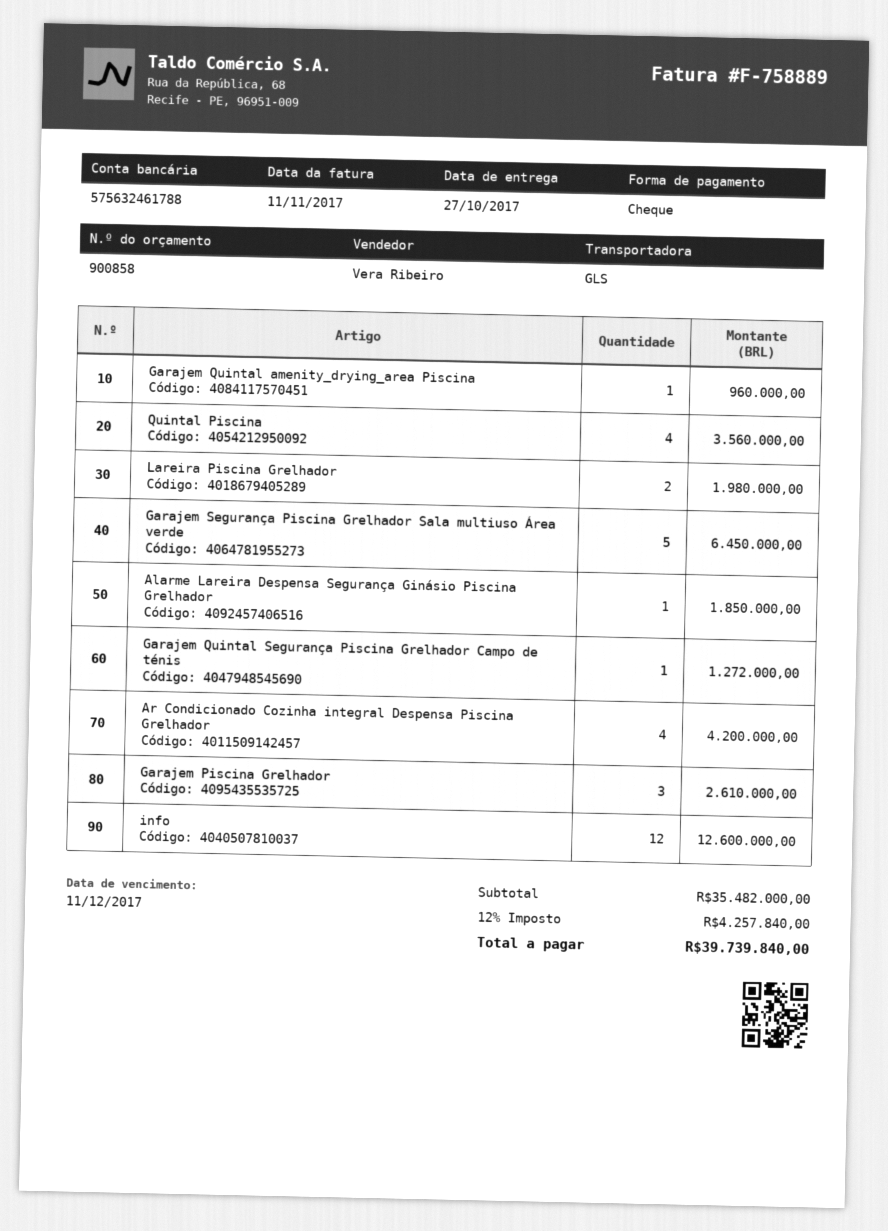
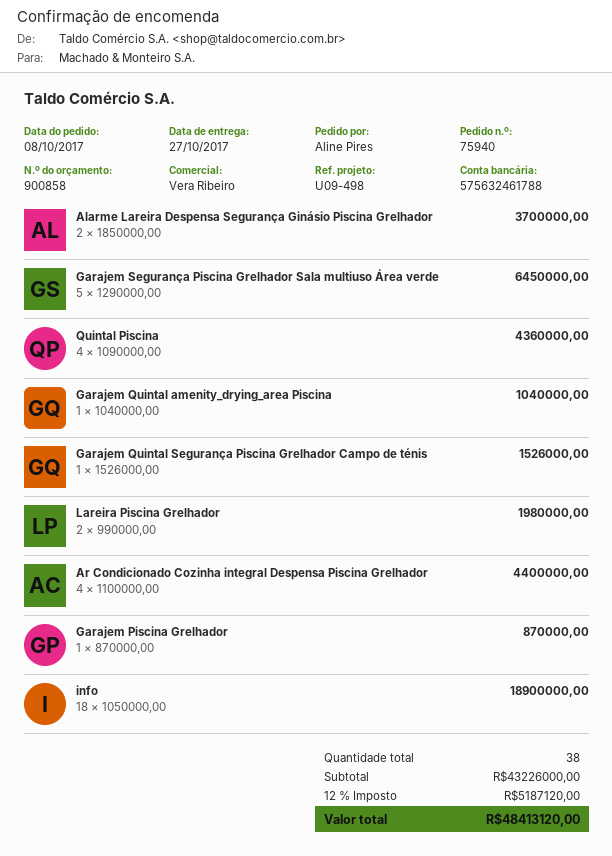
Garajem Quintal amenity_drying_area Piscina: 1 for 960000.00 -> 1 for 1040000.00
Quintal Piscina: 4 for 3560000.00 -> 4 for 4360000.00
Alarme Lareira Despensa Segurança Ginásio Piscina Grelhador: 1 for 1850000.00 -> 2 for 3700000.00
Garajem Quintal Segurança Piscina Grelhador Campo de ténis: 1 for 1272000.00 -> 1 for 1526000.00
Ar Condicionado Cozinha integral Despensa Piscina Grelhador: 4 for 4200000.00 -> 4 for 4400000.00
Garajem Piscina Grelhador: 3 for 2610000.00 -> 1 for 870000.00
info: 12 for 12600000.00 -> 18 for 18900000.00
subtotal: 35482000.00 -> 43226000.00
tax: 12% = 4257840.00 -> 12% = 5187120.00
total: 39739840.00 -> 48413120.00

